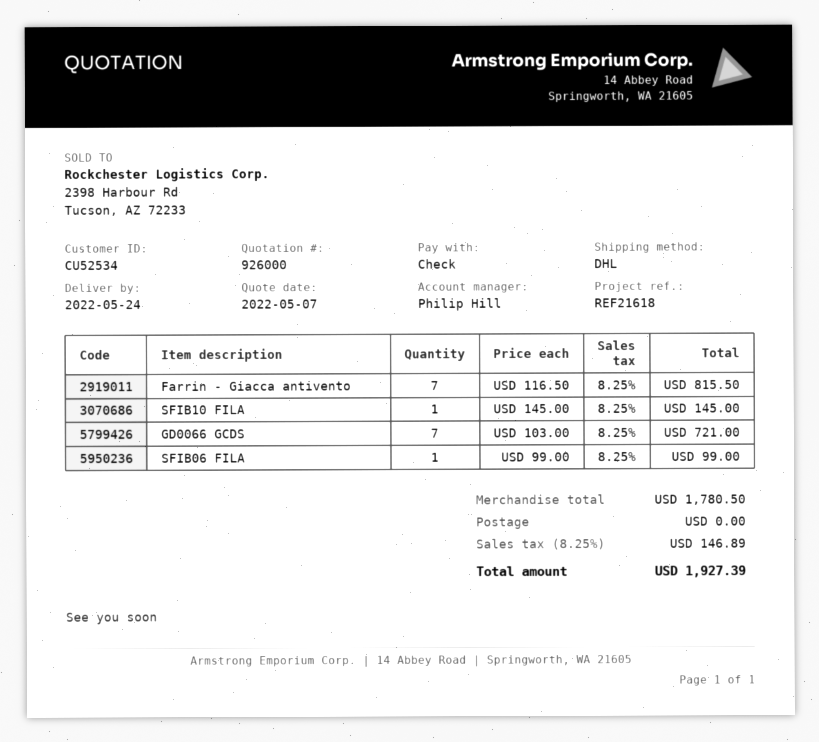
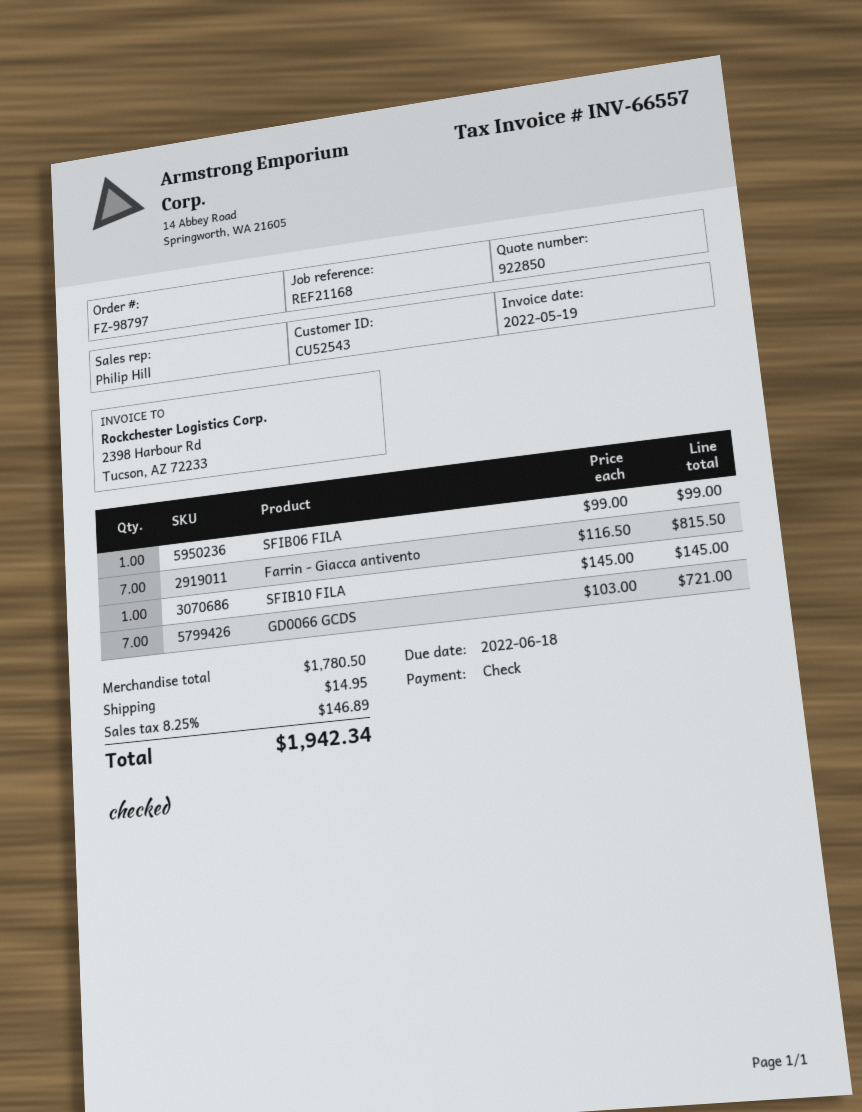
quote number: 926000 -> 922850
customer number: CU52534 -> CU52543
reference: REF21618 -> REF21168
shipping: 0.00 -> 14.95
total: 1927.39 -> 1942.34

